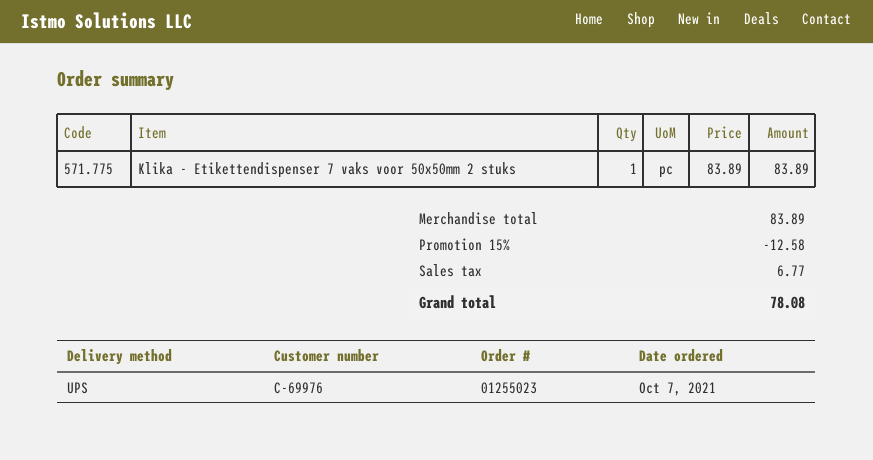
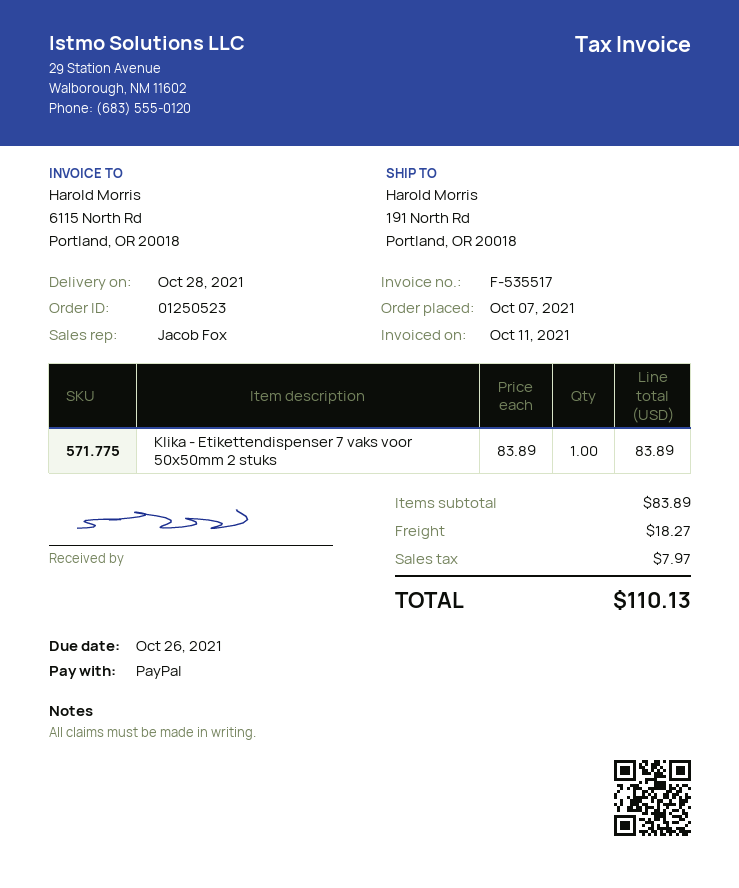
order number: 01255023 -> 01250523
discount: 15% = 12.58 -> none
shipping: none -> 18.27
tax: 6.77 -> 7.97
total: 78.08 -> 110.13

